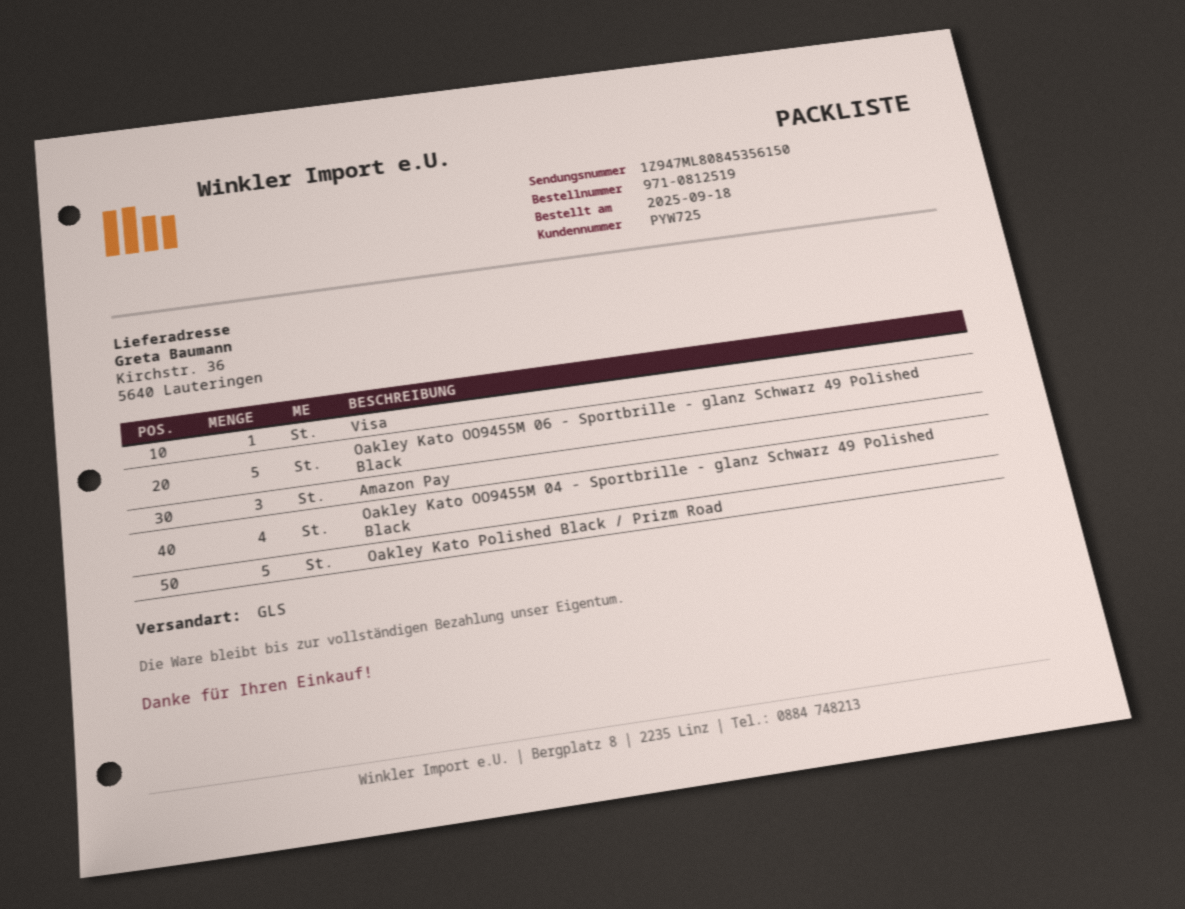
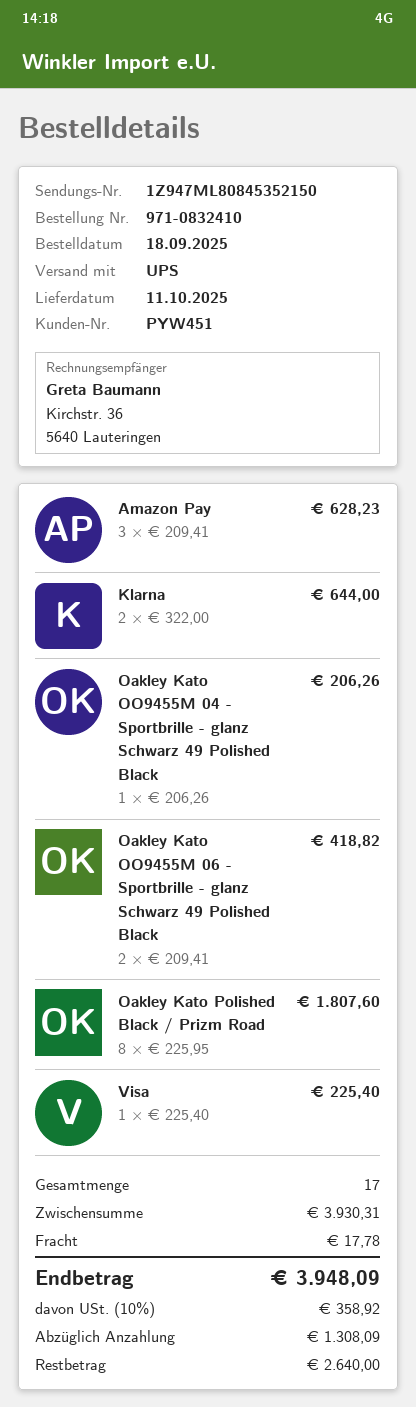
order number: 971-0812519 -> 971-0832410
customer number: PYW725 -> PYW451
shipping method: GLS -> UPS
tracking number: 1Z947ML80845356150 -> 1Z947ML80845352150
Oakley Kato OO9455M 06 - Sportbrille - glanz Schwarz 49 Polished Black: 5 -> 2
Oakley Kato OO9455M 04 - Sportbrille - glanz Schwarz 49 Polished Black: 4 -> 1
Oakley Kato Polished Black / Prizm Road: 5 -> 8
Klarna: none -> 2

